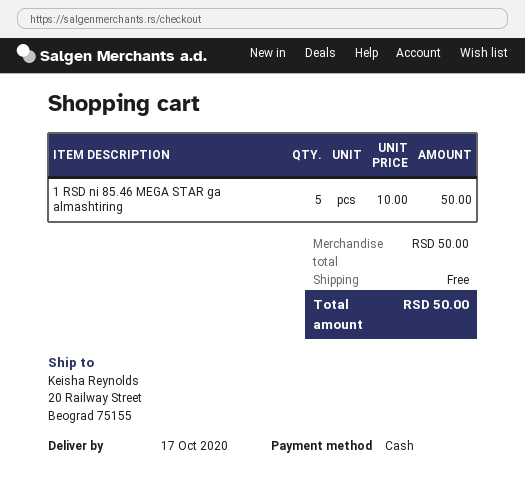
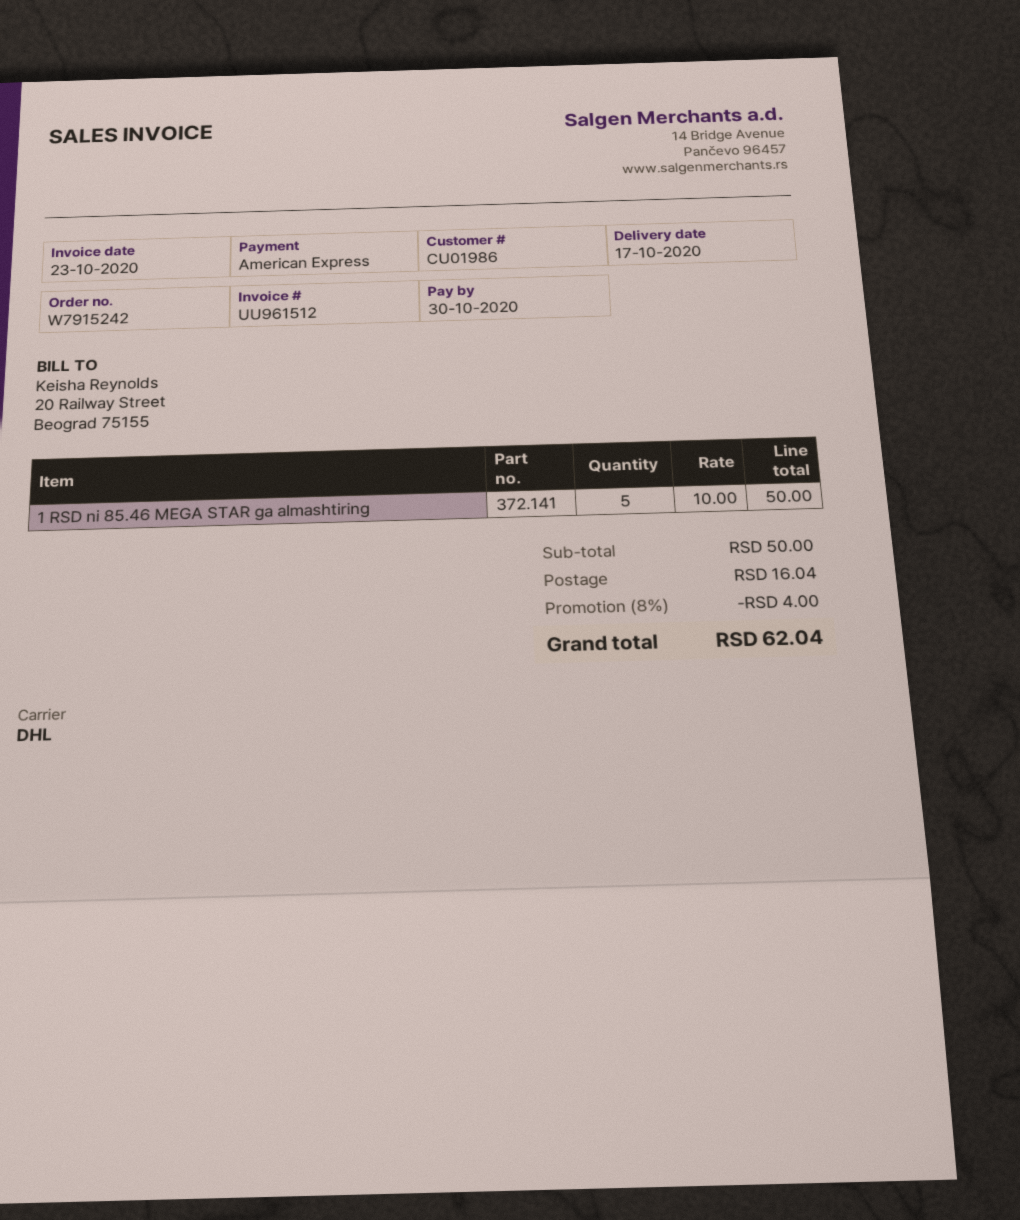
payment method: cash -> American Express
discount: none -> 8% = 4.00
shipping: 0.00 -> 16.04
total: 50.00 -> 62.04

